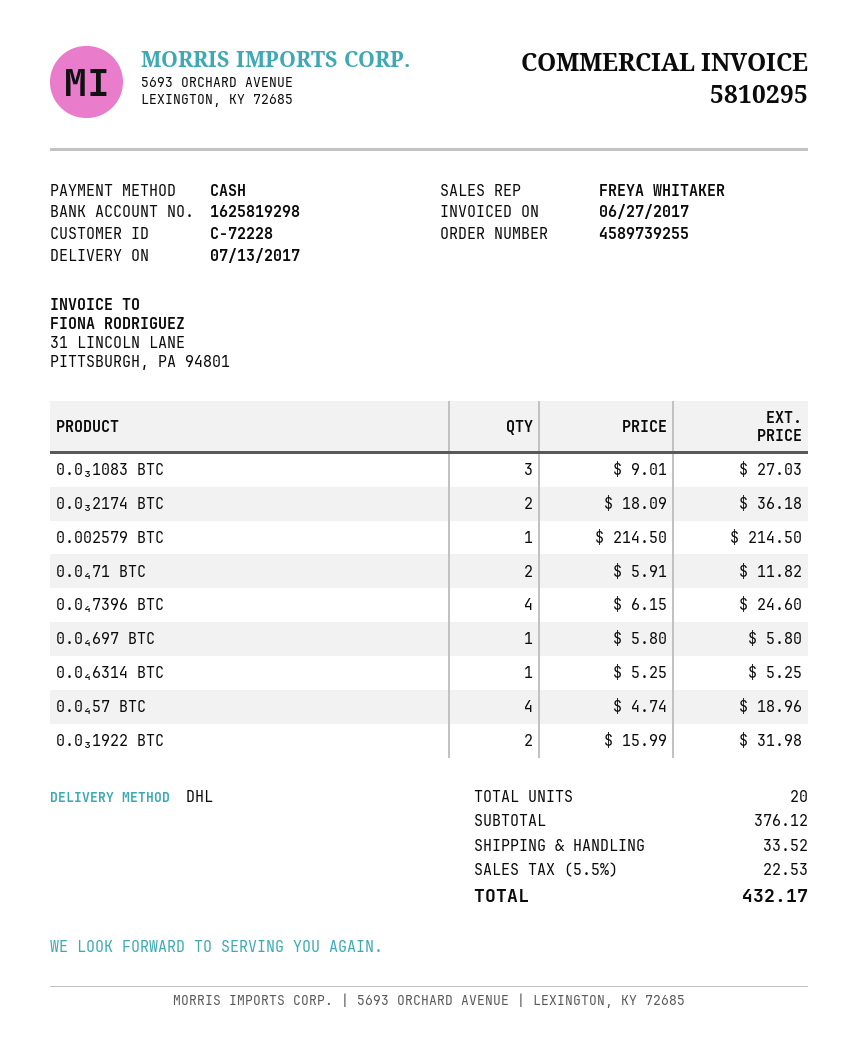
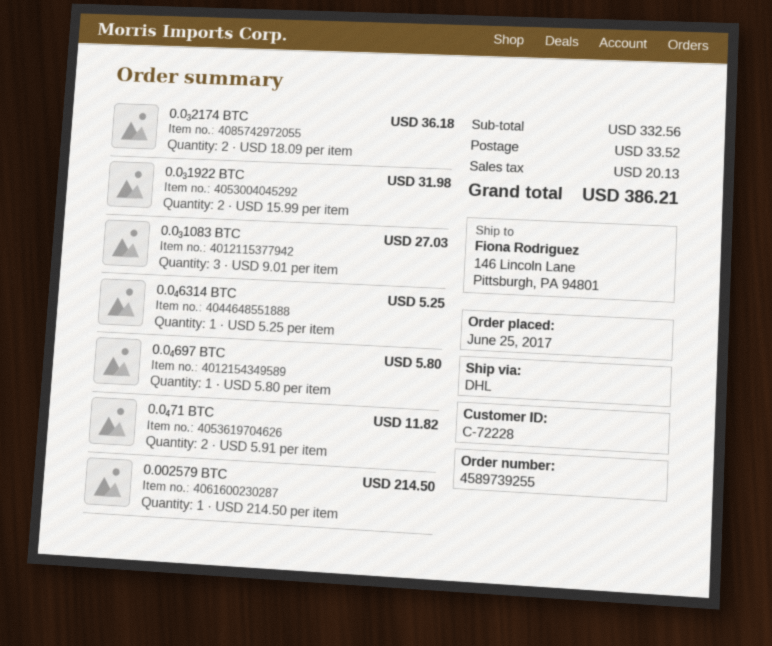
0.0₄7396 BTC: 4 x 6.15 = 24.60 -> none
0.0₄57 BTC: 4 x 4.74 = 18.96 -> none
subtotal: 376.12 -> 332.56
tax: 22.53 -> 20.13
total: 432.17 -> 386.21

